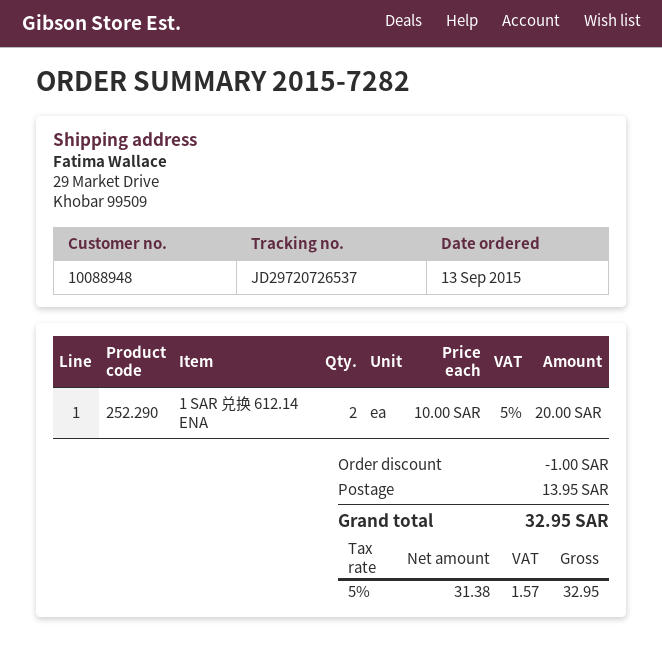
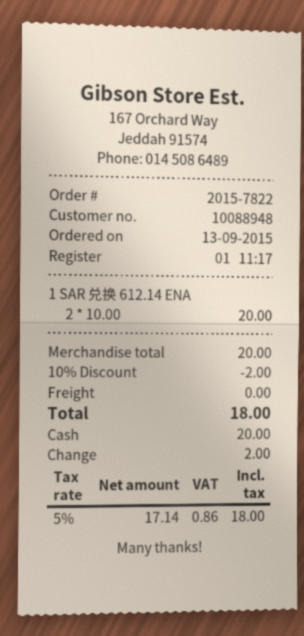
order number: 2015-7282 -> 2015-7822
discount: 1.00 -> 2.00
shipping: 13.95 -> 0.00
net: 31.38 -> 17.14
tax: 5% = 1.57 -> 5% = 0.86
total: 32.95 -> 18.00

